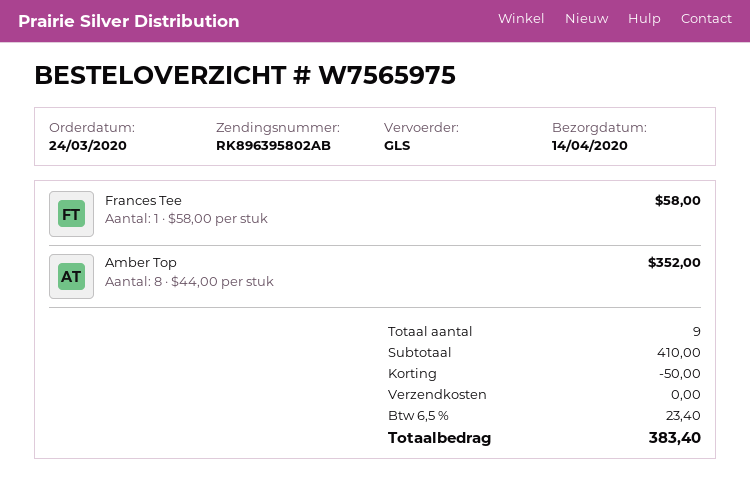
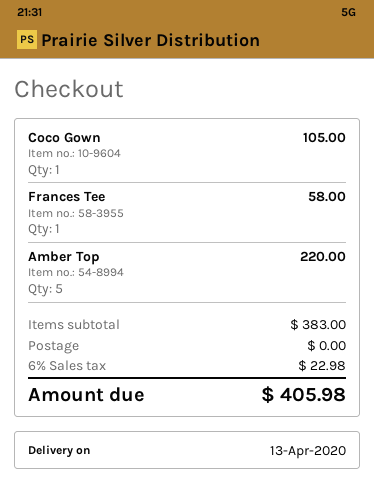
delivery date: 2020-04-14 -> 2020-04-13
Amber Top: 8 for 352.00 -> 5 for 220.00
Coco Gown: none -> 1 for 105.00
subtotal: 410.00 -> 383.00
discount: 50.00 -> none
tax: 6.5% = 23.40 -> 6% = 22.98
total: 383.40 -> 405.98

